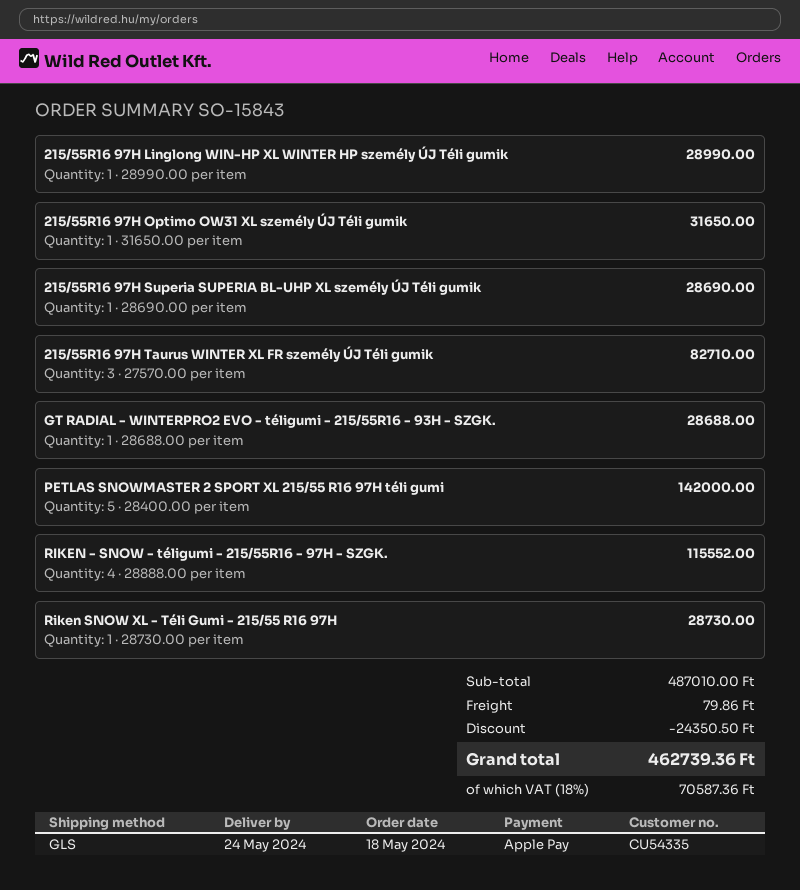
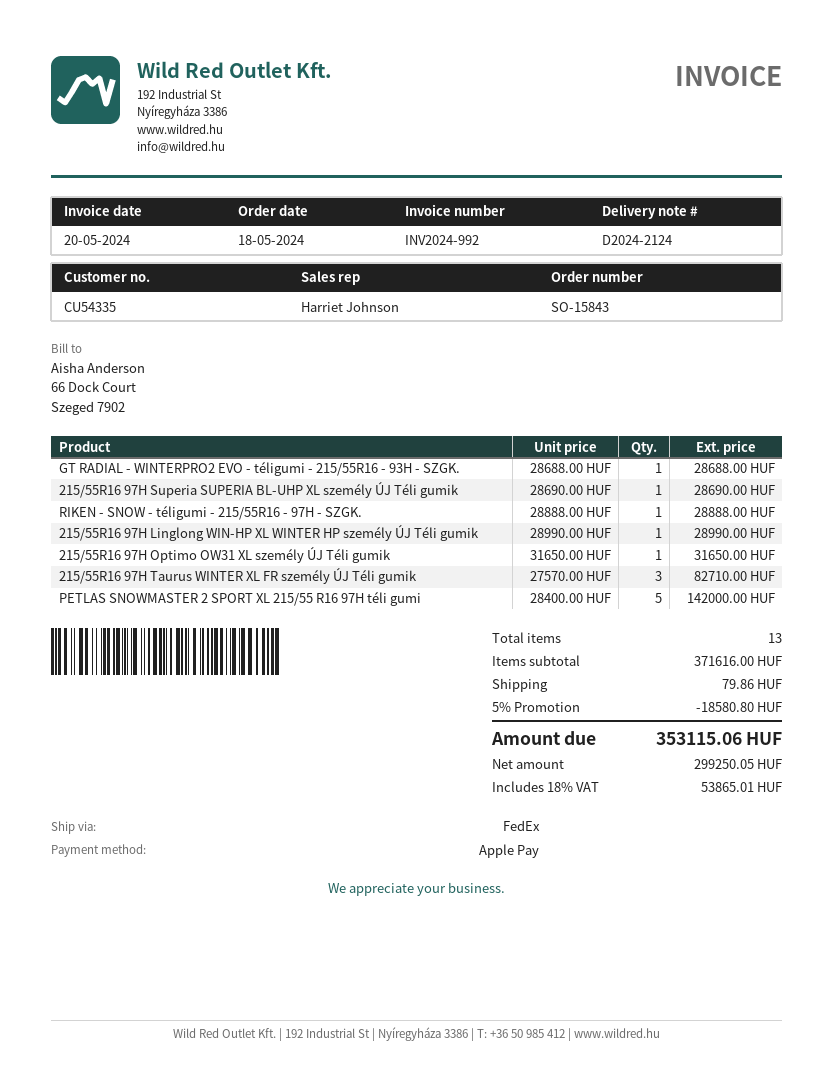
shipping method: GLS -> FedEx
RIKEN - SNOW - téligumi - 215/55R16 - 97H - SZGK.: 4 x 28888.00 = 115552.00 -> 1 x 28888.00 = 28888.00
Riken SNOW XL - Téli Gumi - 215/55 R16 97H: 1 x 28730.00 = 28730.00 -> none
subtotal: 487010.00 -> 371616.00
discount: 24350.50 -> 18580.80
tax: 18% = 70587.36 -> 18% = 53865.01
total: 462739.36 -> 353115.06

